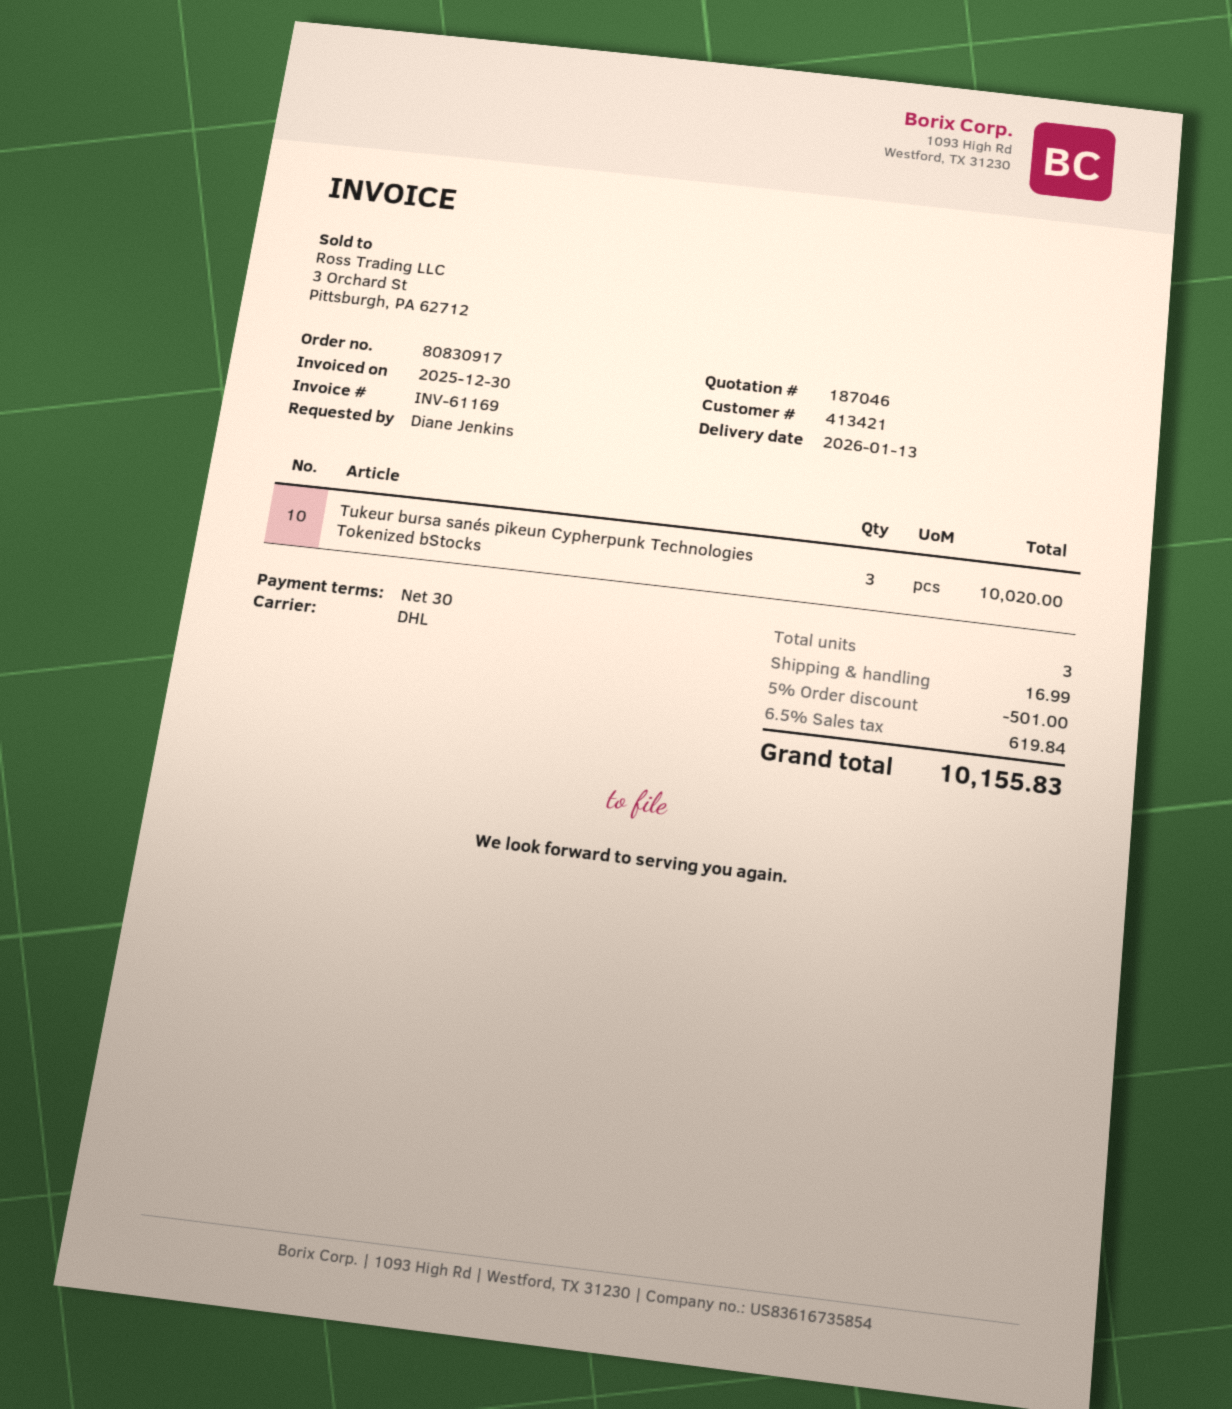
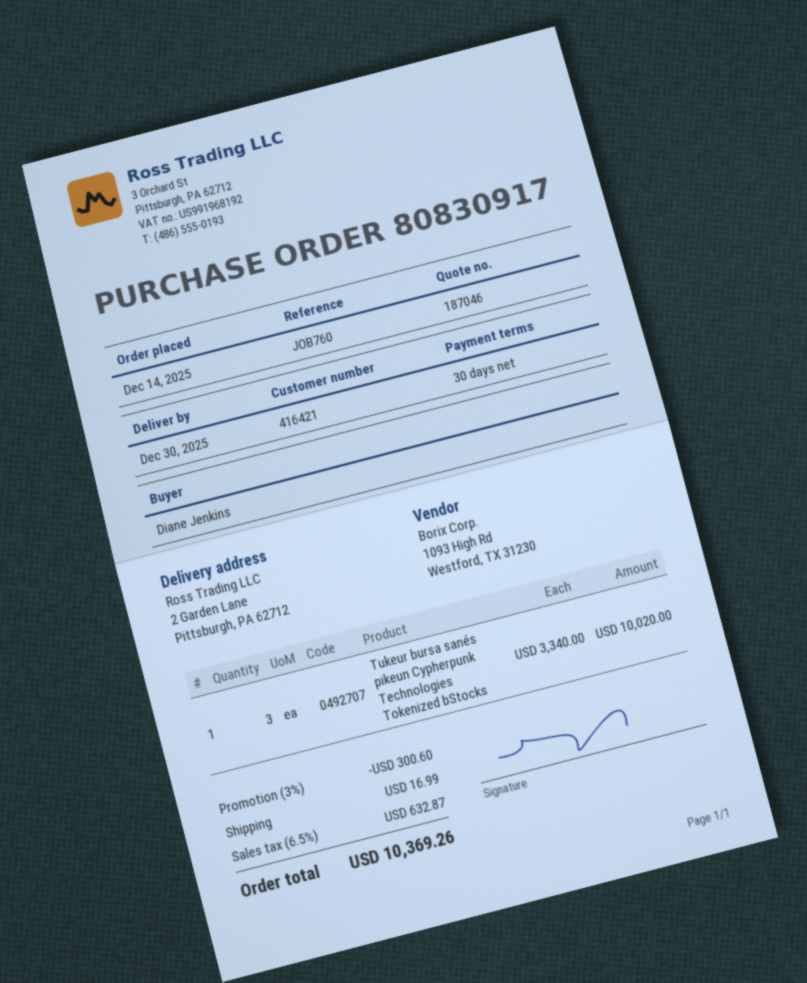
delivery date: 2026-01-13 -> 2025-12-30
customer number: 413421 -> 416421
discount: 5% = 501.00 -> 3% = 300.60
tax: 6.5% = 619.84 -> 6.5% = 632.87
total: 10155.83 -> 10369.26

